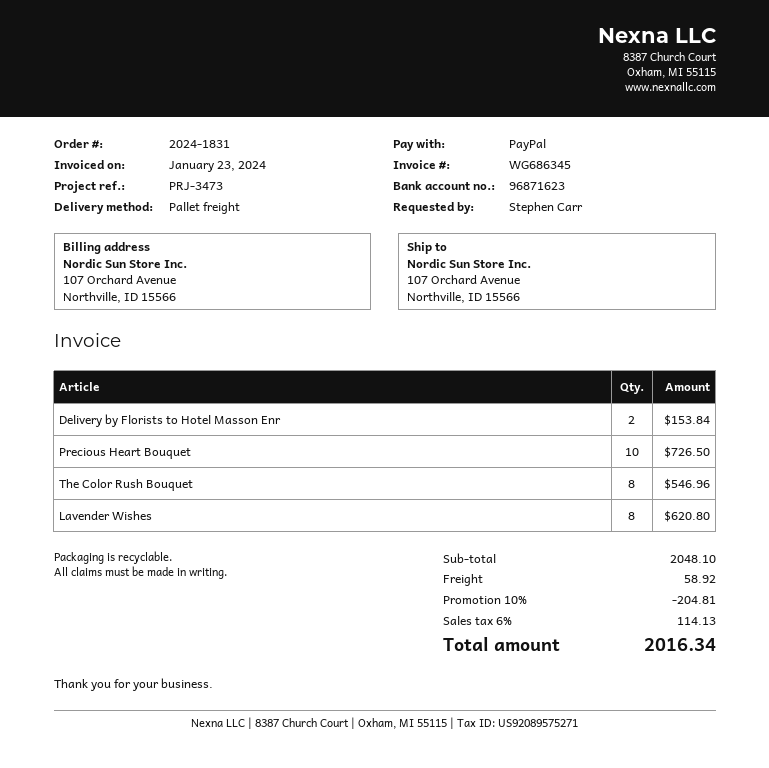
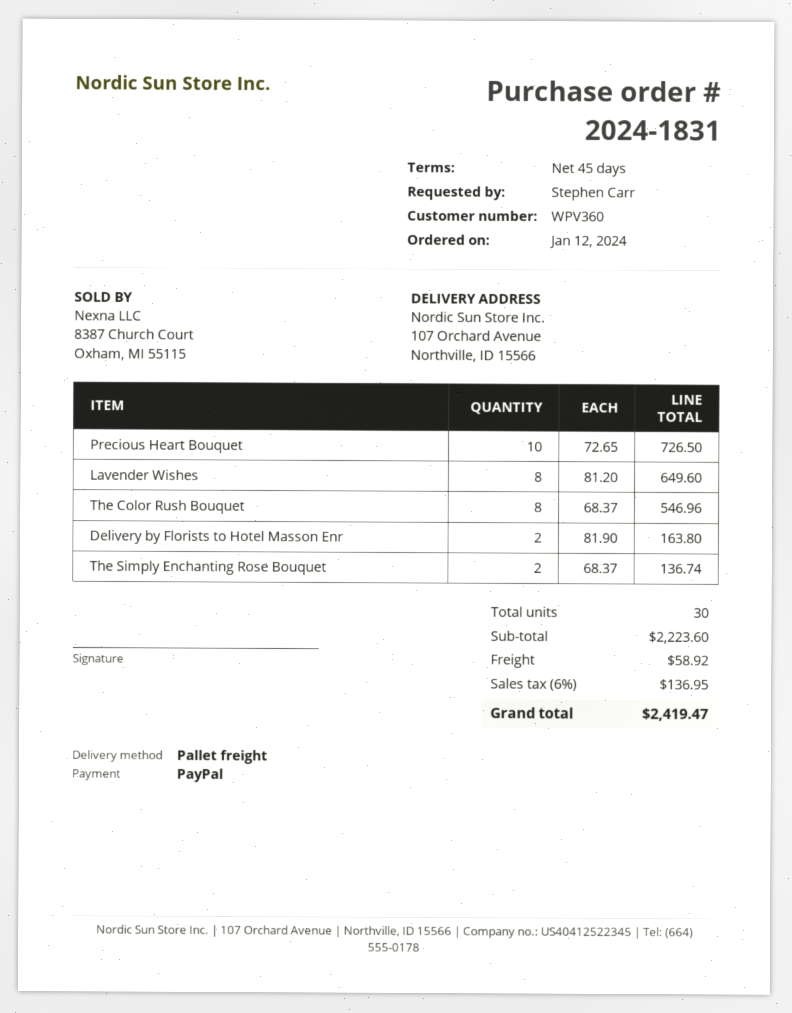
Delivery by Florists to Hotel Masson Enr: 2 for 153.84 -> 2 for 163.80
Lavender Wishes: 8 for 620.80 -> 8 for 649.60
The Simply Enchanting Rose Bouquet: none -> 2 for 136.74
subtotal: 2048.10 -> 2223.60
discount: 10% = 204.81 -> none
tax: 6% = 114.13 -> 6% = 136.95
total: 2016.34 -> 2419.47

